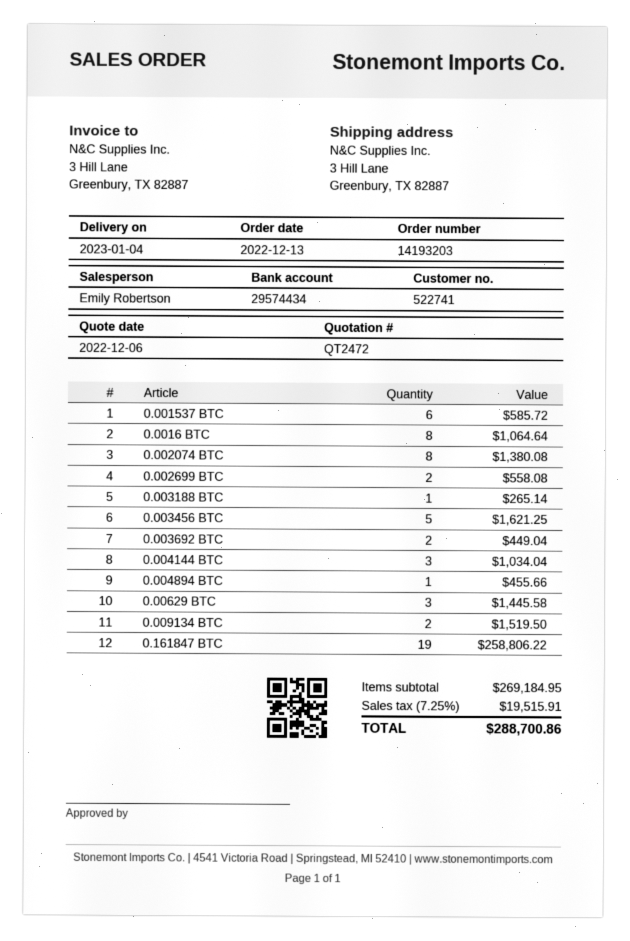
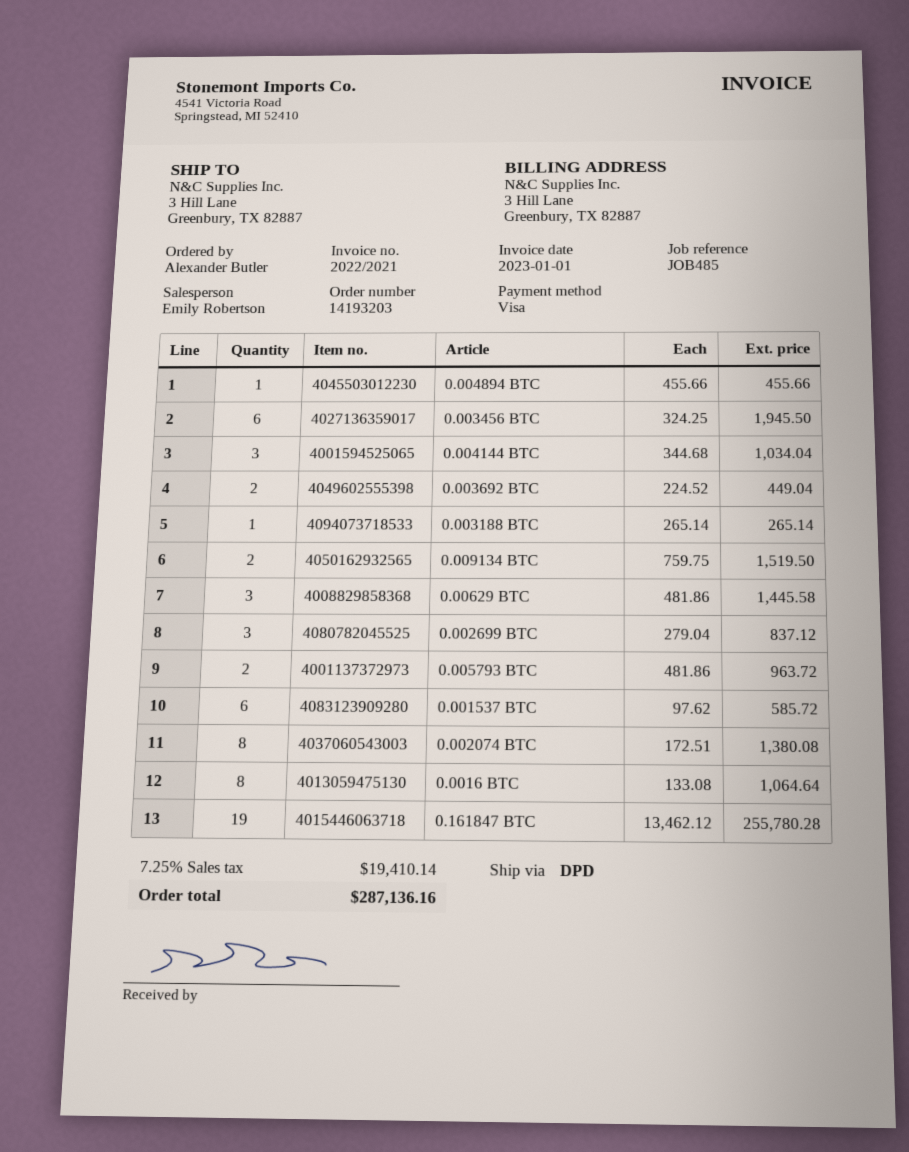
0.002699 BTC: 2 for 558.08 -> 3 for 837.12
0.003456 BTC: 5 for 1621.25 -> 6 for 1945.50
0.161847 BTC: 19 for 258806.22 -> 19 for 255780.28
0.005793 BTC: none -> 2 for 963.72
tax: 7.25% = 19515.91 -> 7.25% = 19410.14
total: 288700.86 -> 287136.16

